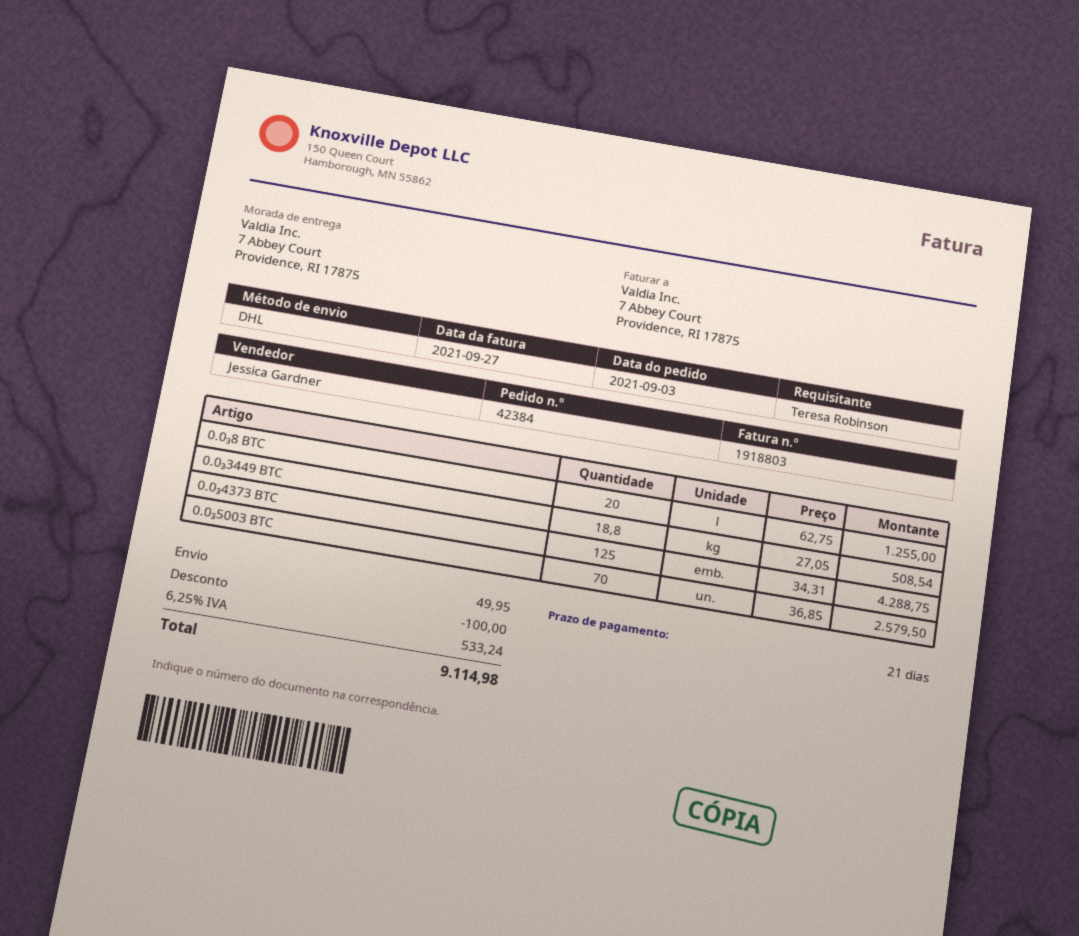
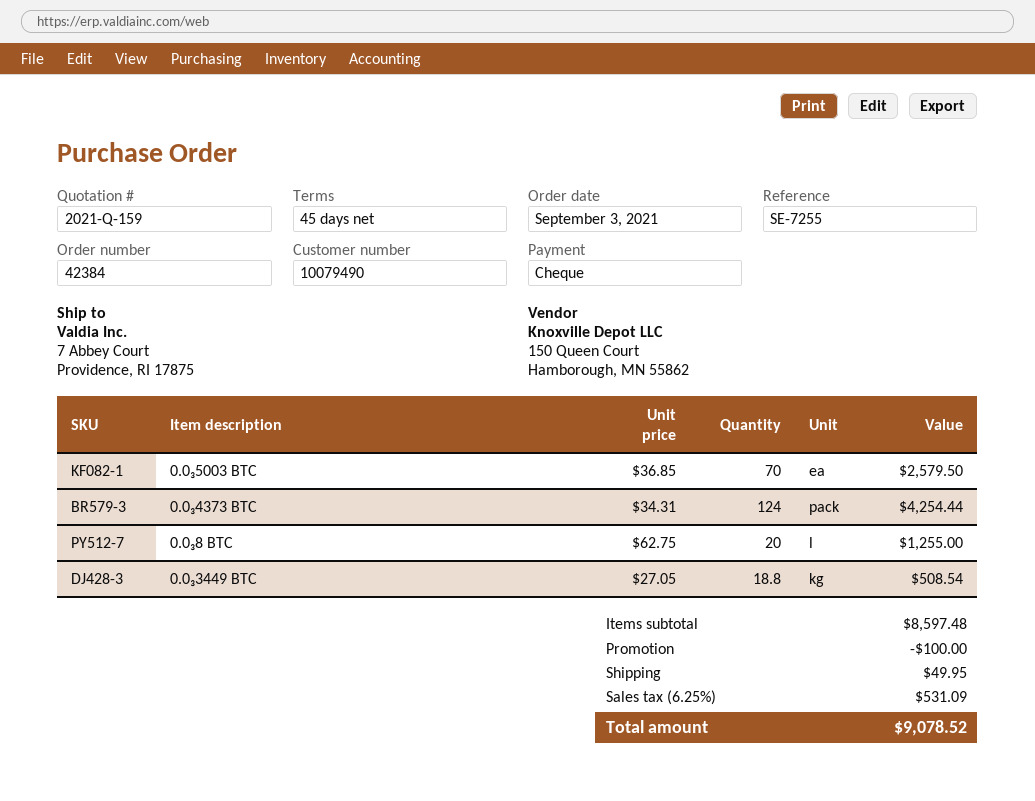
payment terms: 21 days -> 45 days
0.0₃4373 BTC: 125 x 34.31 = 4288.75 -> 124 x 34.31 = 4254.44
tax: 6.25% = 533.24 -> 6.25% = 531.09
total: 9114.98 -> 9078.52

